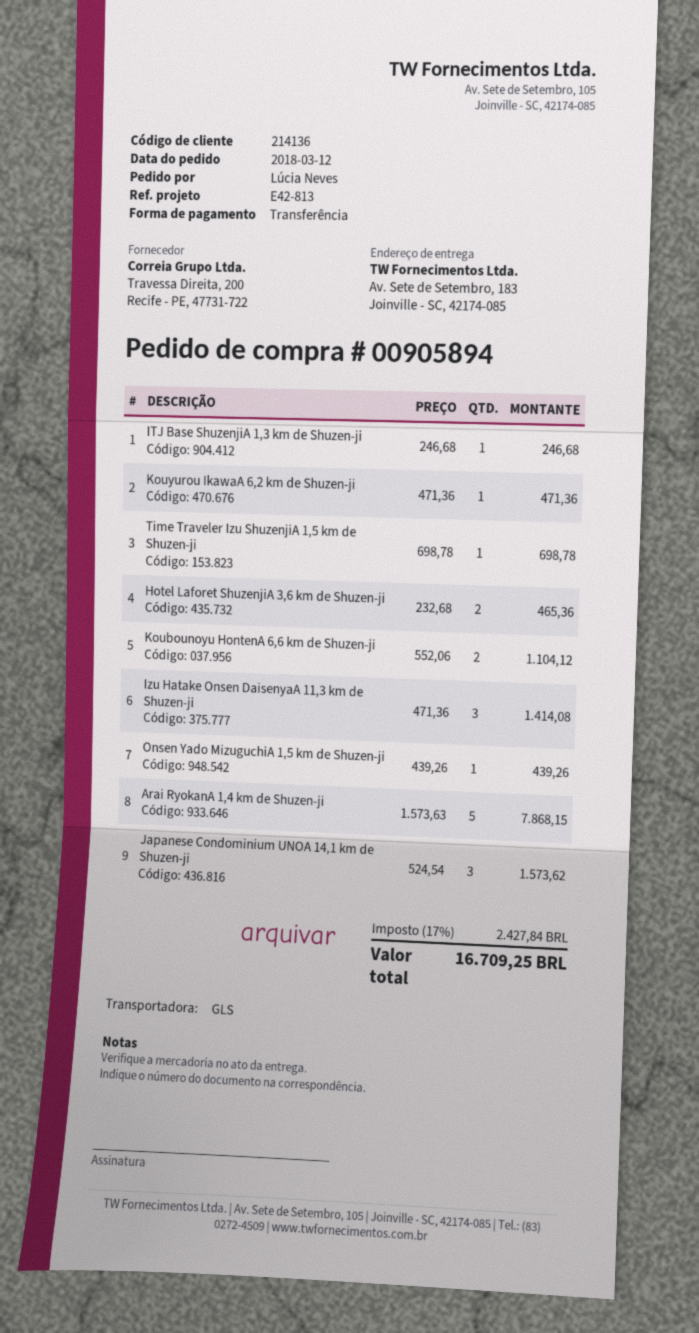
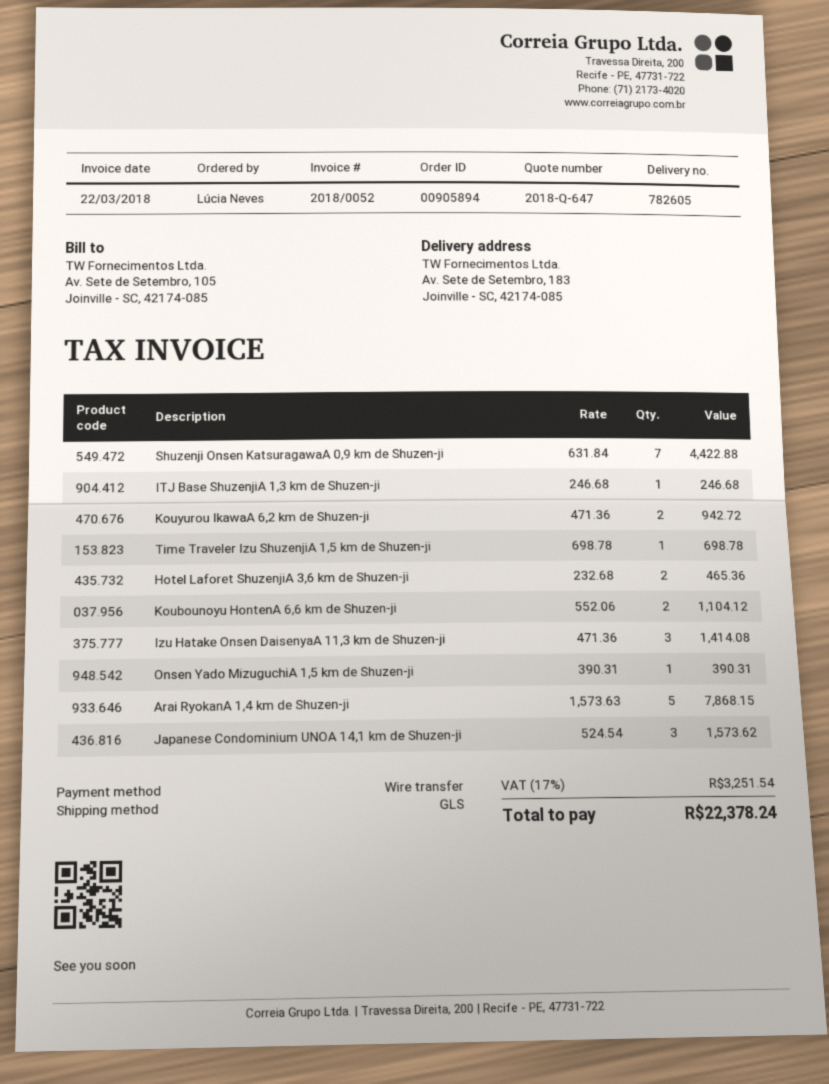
Kouyurou IkawaA 6,2 km de Shuzen-ji: 1 x 471.36 = 471.36 -> 2 x 471.36 = 942.72
Onsen Yado MizuguchiA 1,5 km de Shuzen-ji: 1 x 439.26 = 439.26 -> 1 x 390.31 = 390.31
Shuzenji Onsen KatsuragawaA 0,9 km de Shuzen-ji: none -> 7 x 631.84 = 4422.88
tax: 17% = 2427.84 -> 17% = 3251.54
total: 16709.25 -> 22378.24

